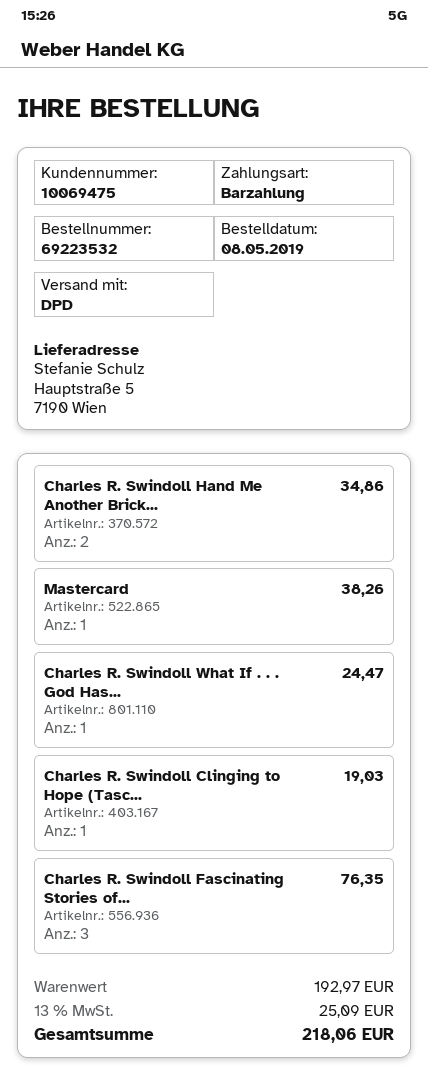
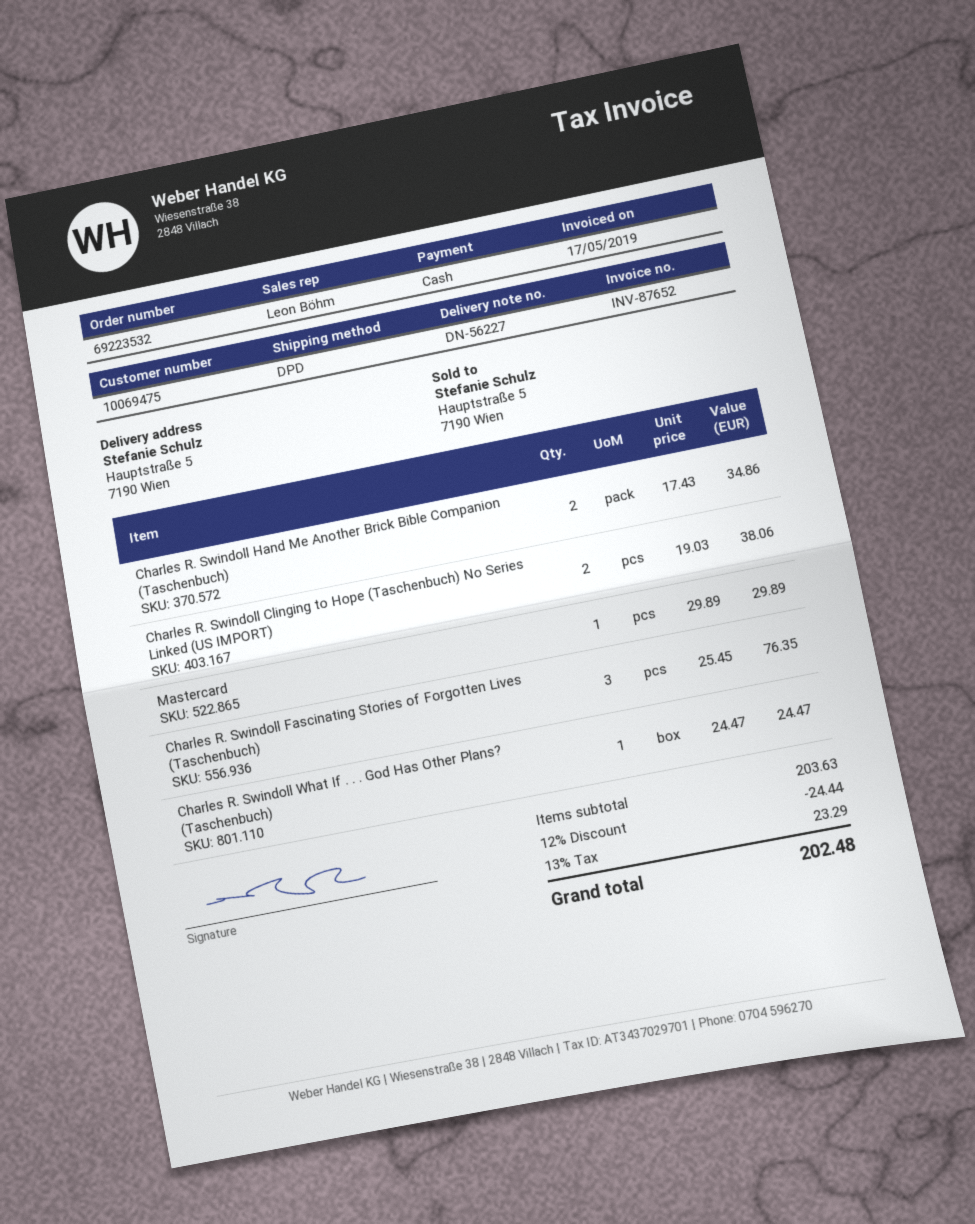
Mastercard: 1 for 38.26 -> 1 for 29.89
Charles R. Swindoll Clinging to Hope (Tasc...: 1 for 19.03 -> 2 for 38.06
subtotal: 192.97 -> 203.63
discount: none -> 12% = 24.44
tax: 13% = 25.09 -> 13% = 23.29
total: 218.06 -> 202.48

